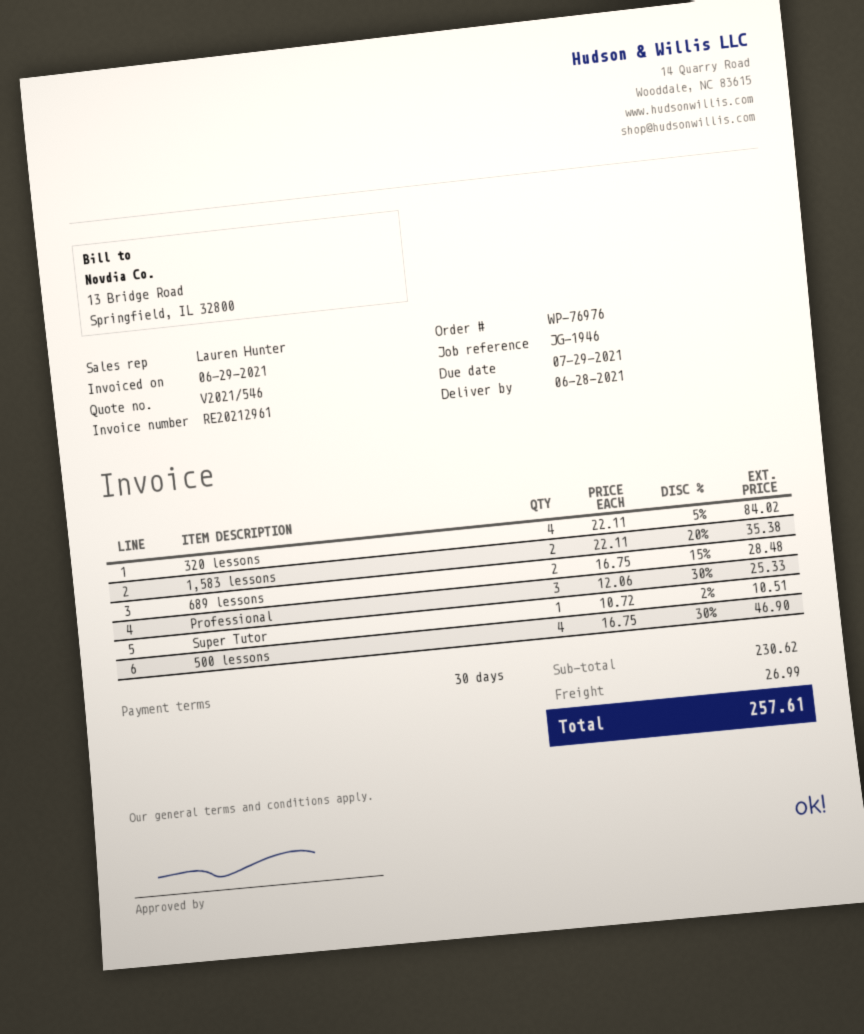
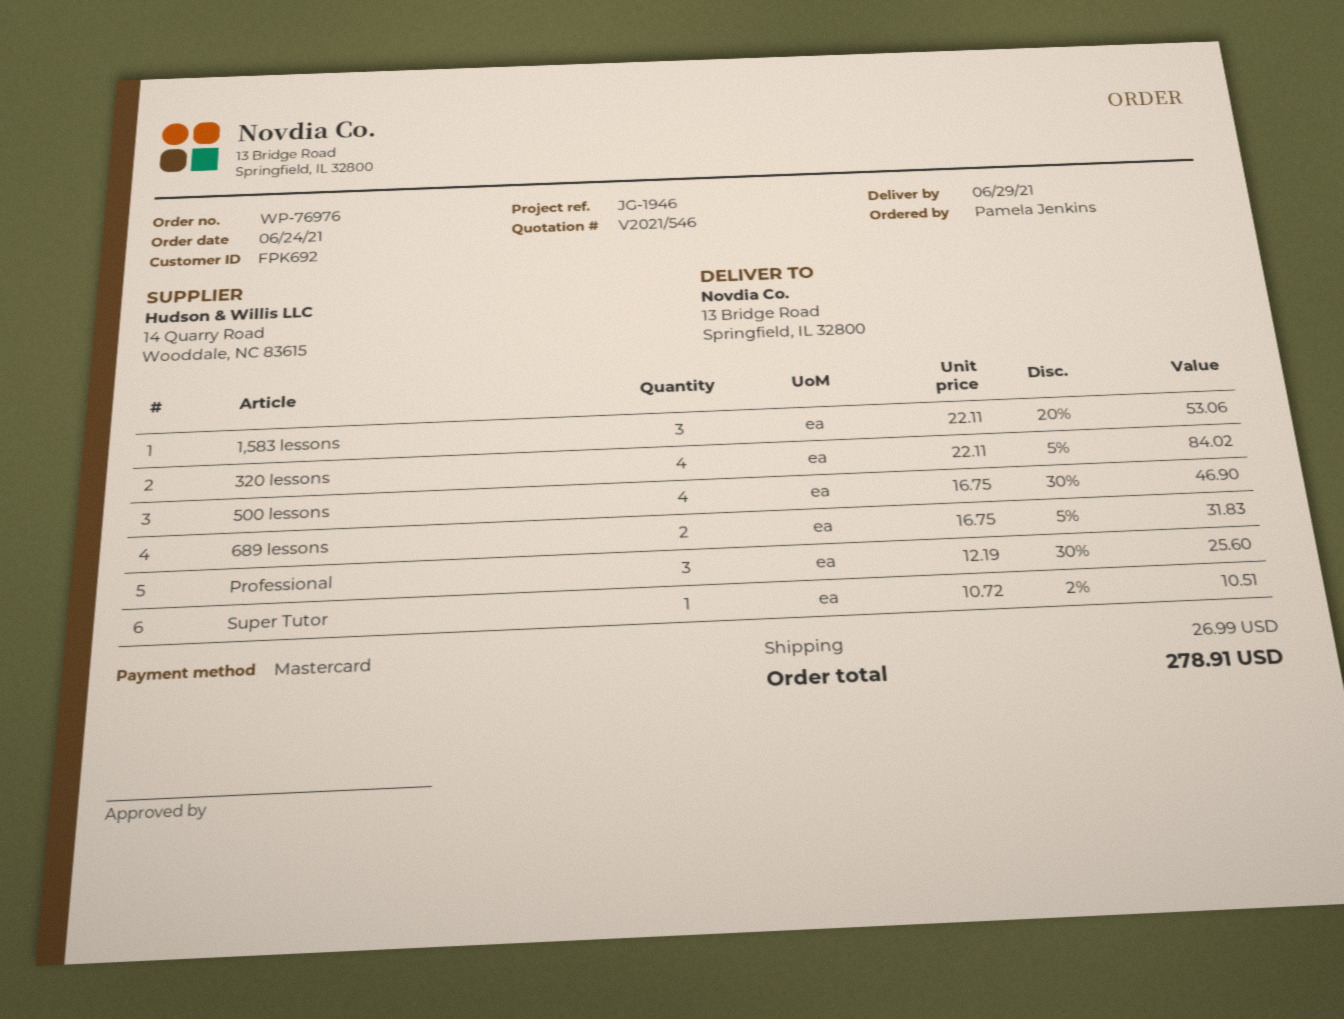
delivery date: 2021-06-28 -> 2021-06-29
1,583 lessons: 2 x 22.11 - 20% = 35.38 -> 3 x 22.11 - 20% = 53.06
689 lessons: 2 x 16.75 - 15% = 28.48 -> 2 x 16.75 - 5% = 31.83
Professional: 3 x 12.06 - 30% = 25.33 -> 3 x 12.19 - 30% = 25.60
total: 257.61 -> 278.91

